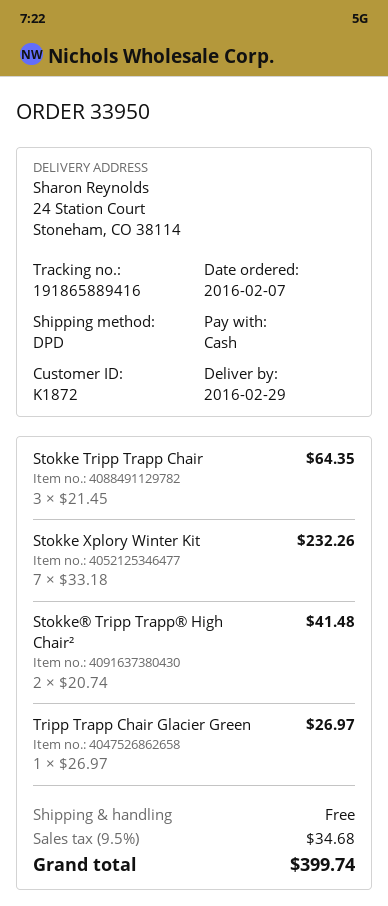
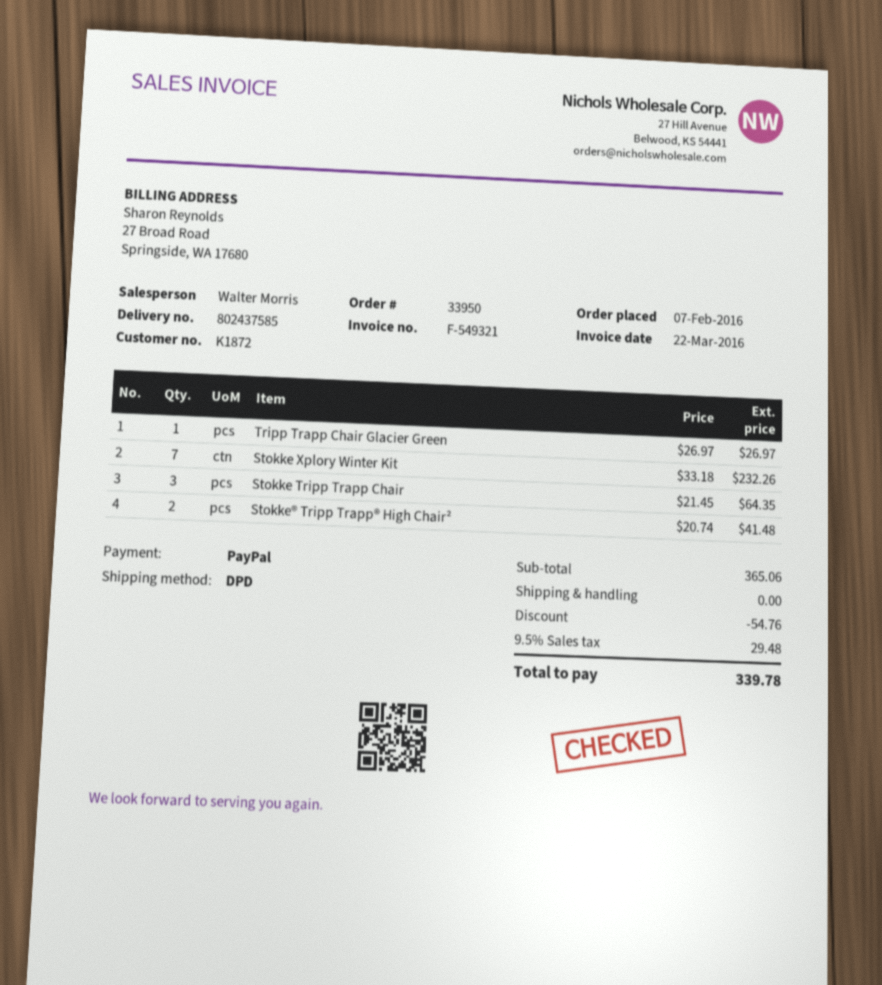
payment method: cash -> PayPal
discount: none -> 54.76
tax: 9.5% = 34.68 -> 9.5% = 29.48
total: 399.74 -> 339.78

